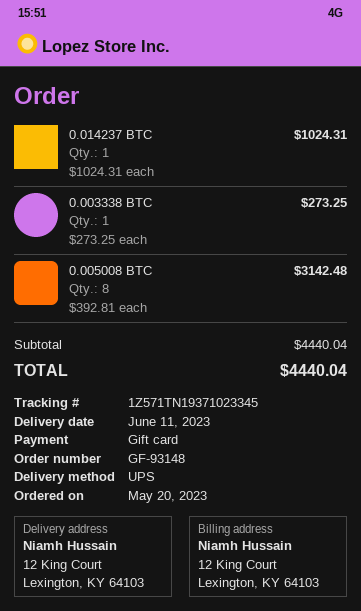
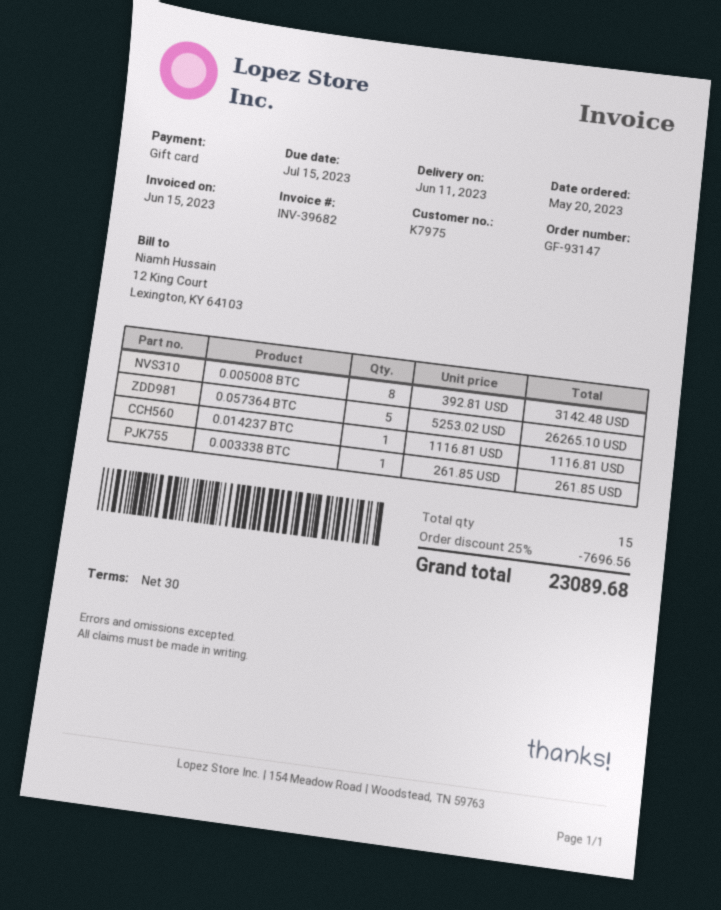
order number: GF-93148 -> GF-93147
0.014237 BTC: 1 x 1024.31 = 1024.31 -> 1 x 1116.81 = 1116.81
0.003338 BTC: 1 x 273.25 = 273.25 -> 1 x 261.85 = 261.85
0.057364 BTC: none -> 5 x 5253.02 = 26265.10
discount: none -> 25% = 7696.56
total: 4440.04 -> 23089.68

